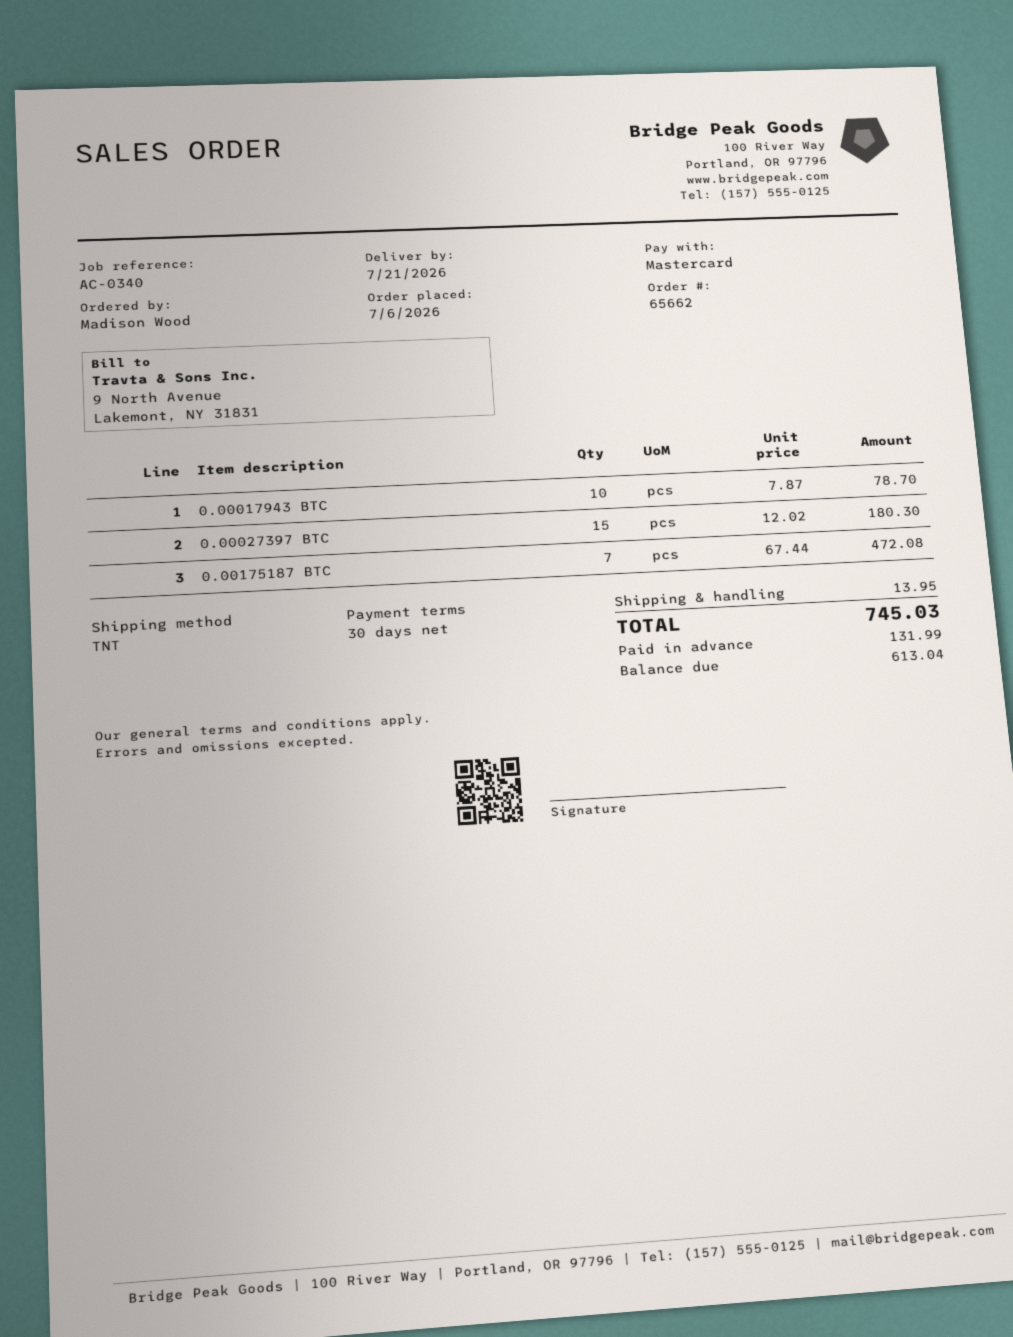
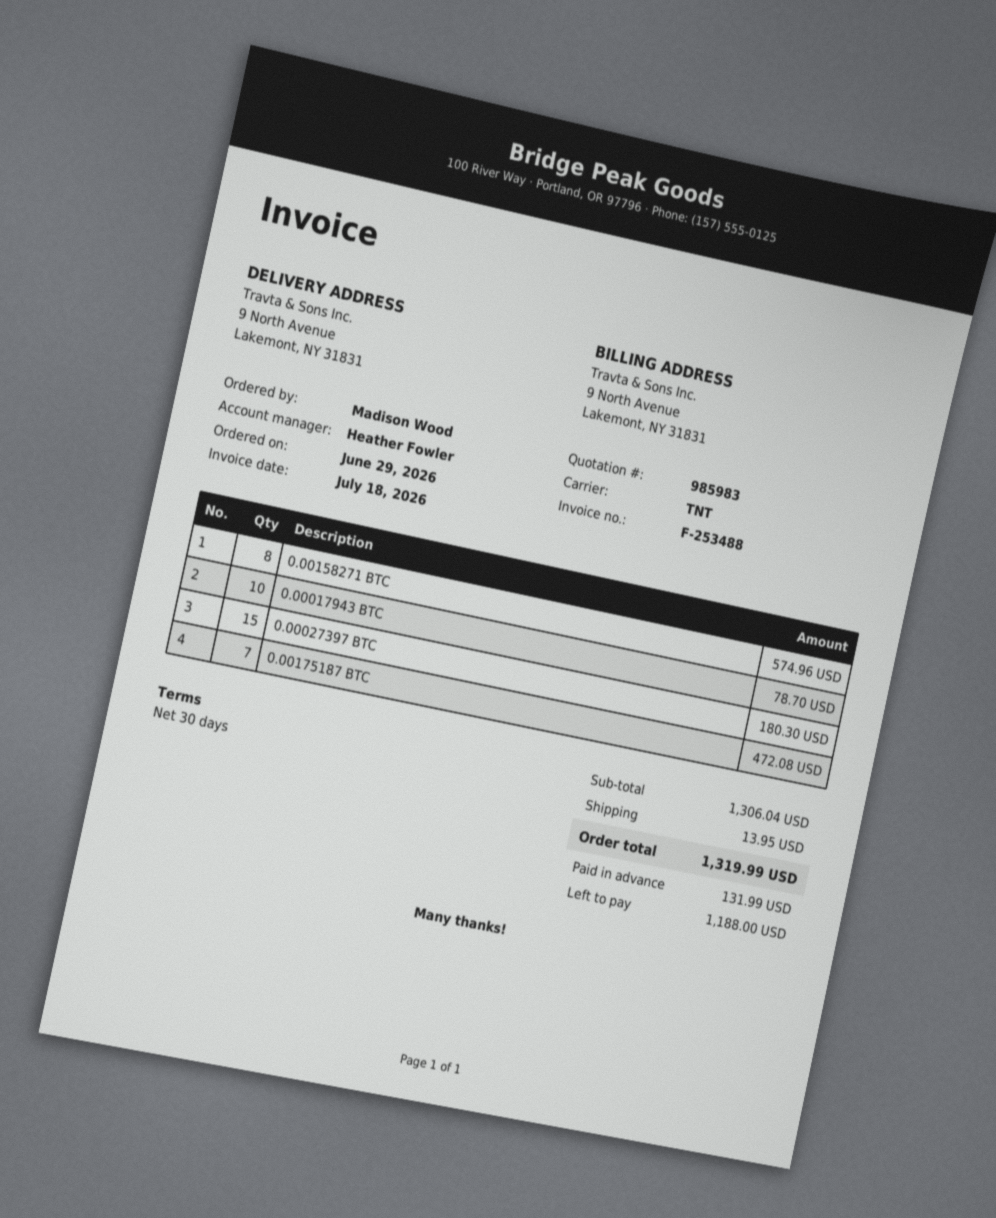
order date: 2026-07-06 -> 2026-06-29
0.00158271 BTC: none -> 8 for 574.96
total: 745.03 -> 1319.99
balance: 613.04 -> 1188.00

